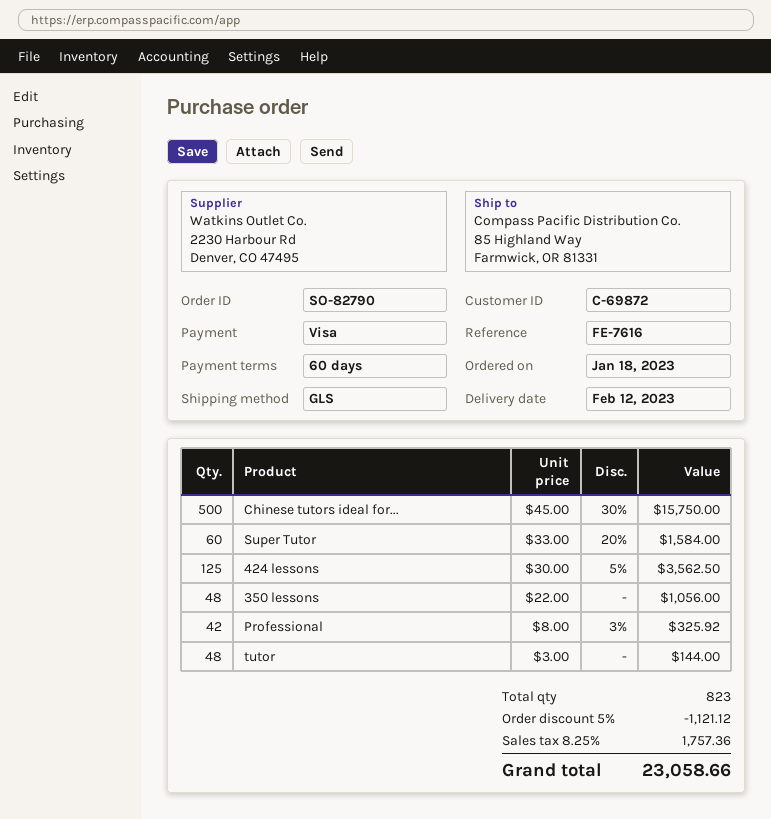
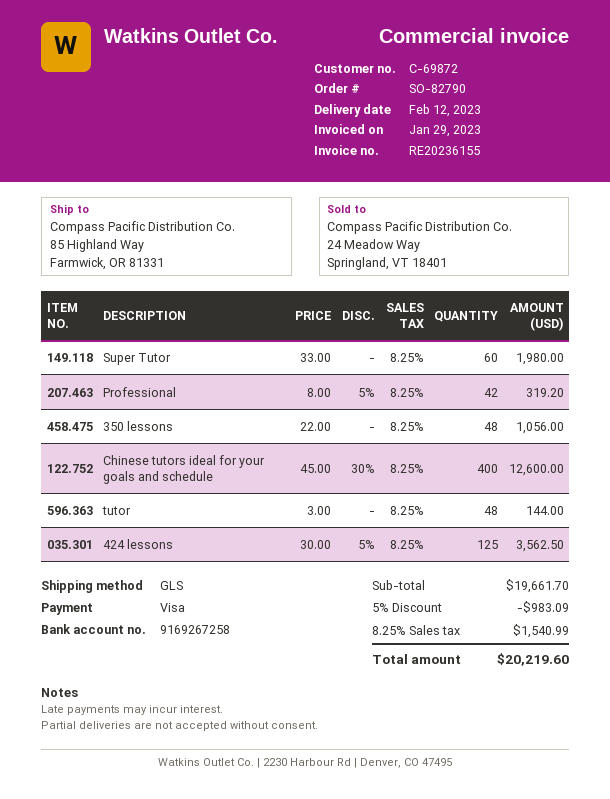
Chinese tutors ideal for...: 500 x 45.00 - 30% = 15750.00 -> 400 x 45.00 - 30% = 12600.00
Super Tutor: 60 x 33.00 - 20% = 1584.00 -> 60 x 33.00 = 1980.00
Professional: 42 x 8.00 - 3% = 325.92 -> 42 x 8.00 - 5% = 319.20
discount: 5% = 1121.12 -> 5% = 983.09
tax: 8.25% = 1757.36 -> 8.25% = 1540.99
total: 23058.66 -> 20219.60

